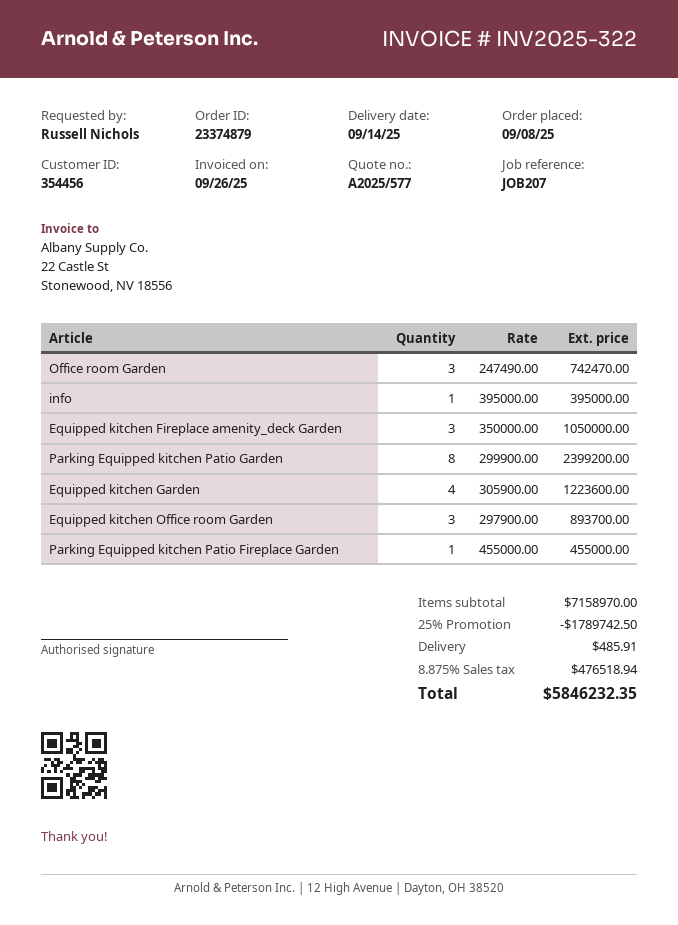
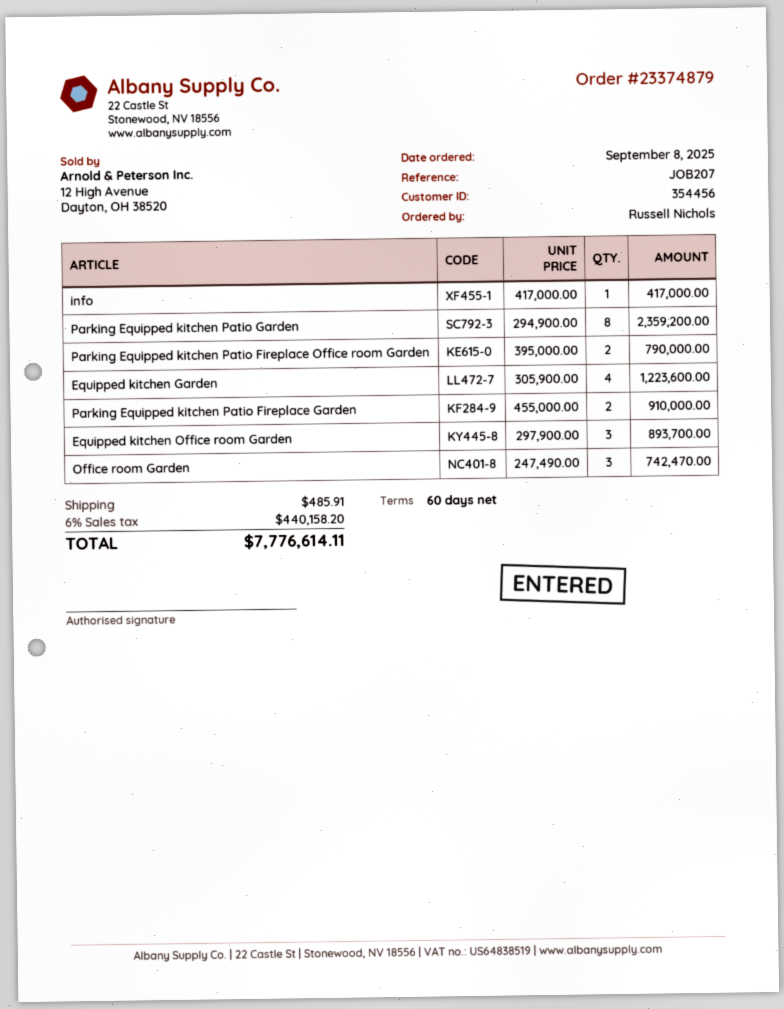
info: 1 x 395000.00 = 395000.00 -> 1 x 417000.00 = 417000.00
Equipped kitchen Fireplace amenity_deck Garden: 3 x 350000.00 = 1050000.00 -> none
Parking Equipped kitchen Patio Garden: 8 x 299900.00 = 2399200.00 -> 8 x 294900.00 = 2359200.00
Parking Equipped kitchen Patio Fireplace Garden: 1 x 455000.00 = 455000.00 -> 2 x 455000.00 = 910000.00
Parking Equipped kitchen Patio Fireplace Office room Garden: none -> 2 x 395000.00 = 790000.00
discount: 25% = 1789742.50 -> none
tax: 8.875% = 476518.94 -> 6% = 440158.20
total: 5846232.35 -> 7776614.11

